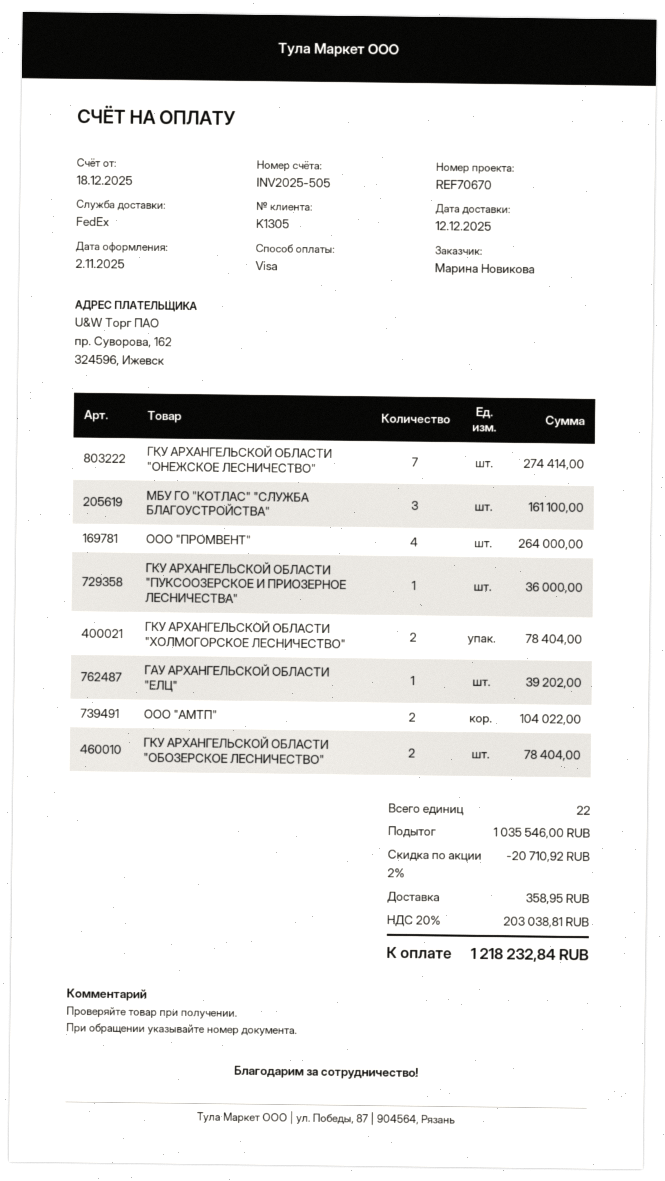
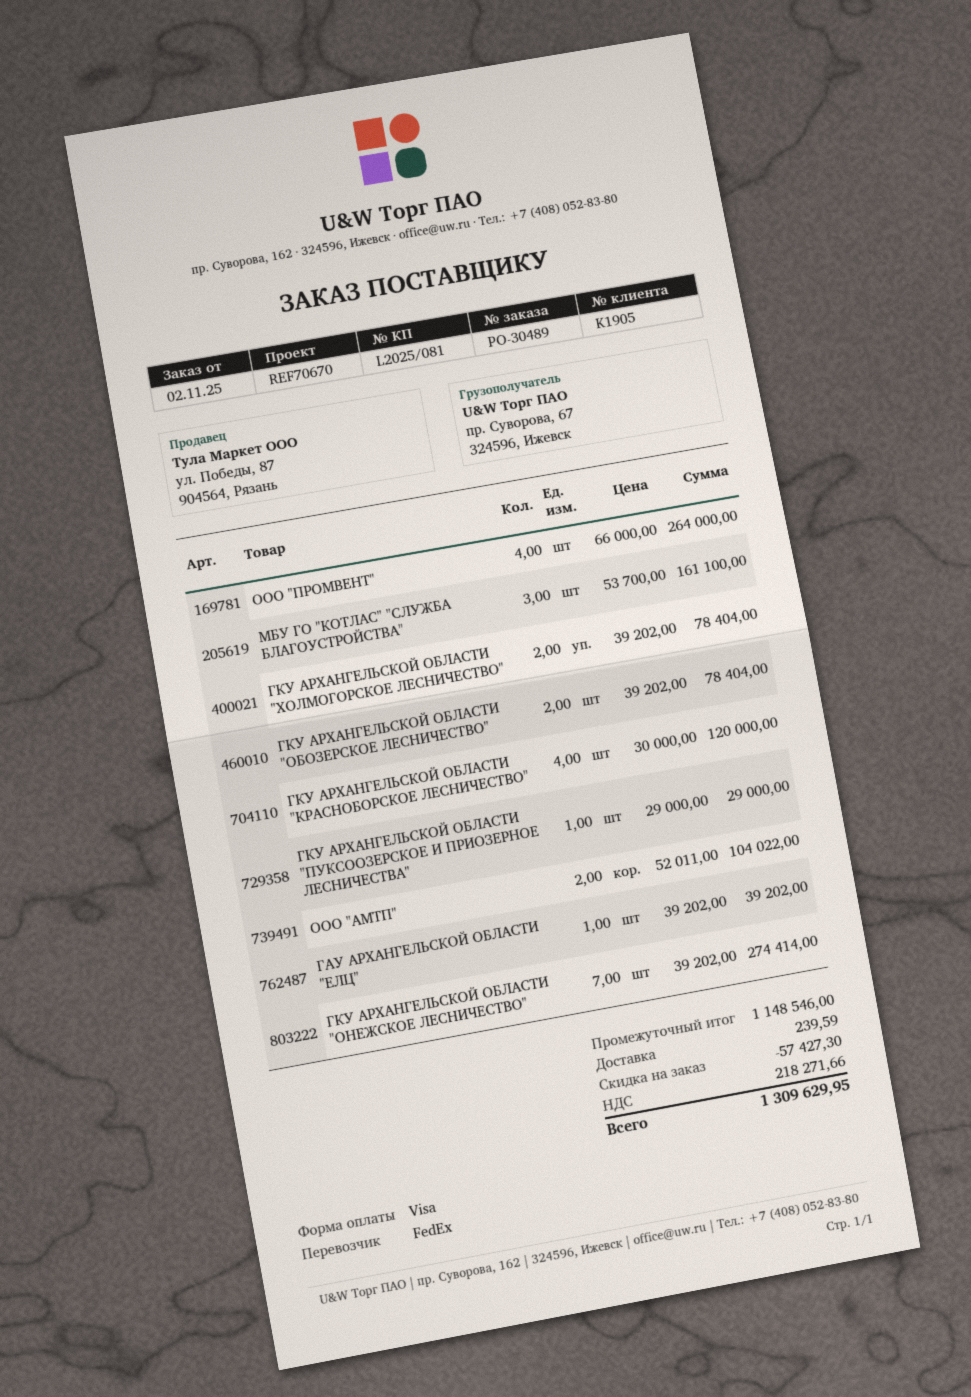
customer number: K1305 -> K1905
ГКУ АРХАНГЕЛЬСКОЙ ОБЛАСТИ "ПУКСООЗЕРСКОЕ И ПРИОЗЕРНОЕ ЛЕСНИЧЕСТВА": 1 for 36000.00 -> 1 for 29000.00
ГКУ АРХАНГЕЛЬСКОЙ ОБЛАСТИ "КРАСНОБОРСКОЕ ЛЕСНИЧЕСТВО": none -> 4 for 120000.00
subtotal: 1035546.00 -> 1148546.00
discount: 20710.92 -> 57427.30
shipping: 358.95 -> 239.59
tax: 203038.81 -> 218271.66
total: 1218232.84 -> 1309629.95

